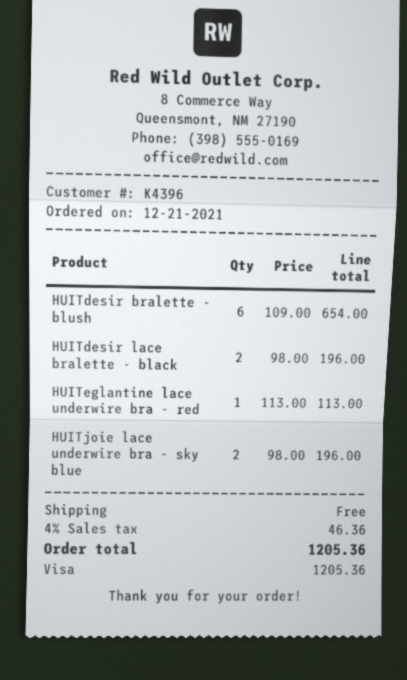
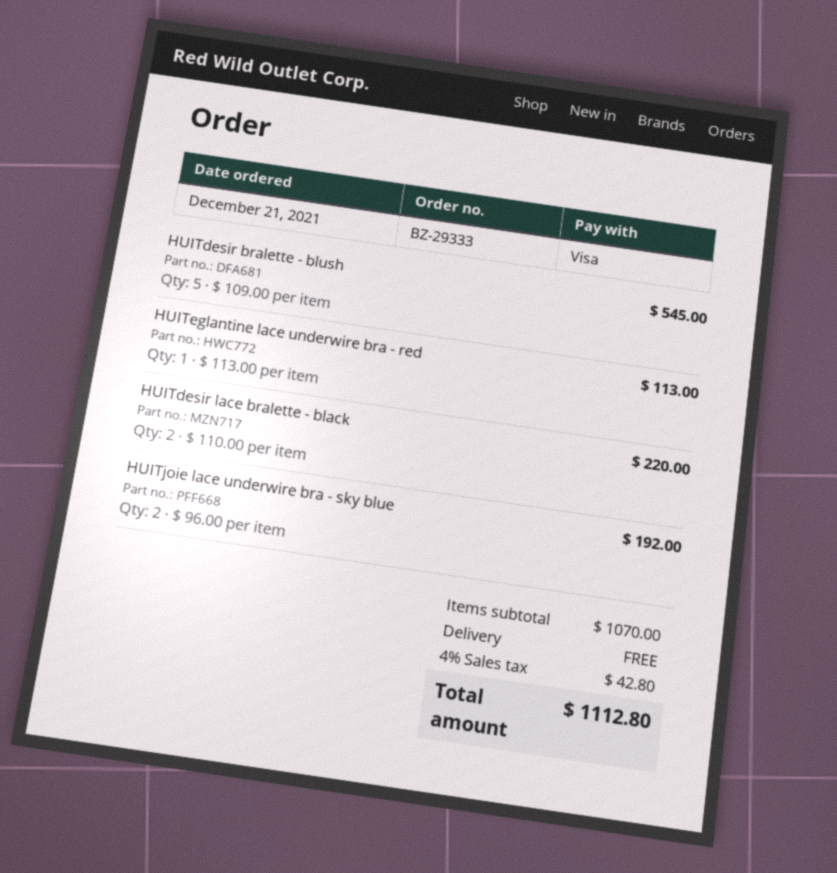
HUITdesir bralette - blush: 6 x 109.00 = 654.00 -> 5 x 109.00 = 545.00
HUITdesir lace bralette - black: 2 x 98.00 = 196.00 -> 2 x 110.00 = 220.00
HUITjoie lace underwire bra - sky blue: 2 x 98.00 = 196.00 -> 2 x 96.00 = 192.00
tax: 4% = 46.36 -> 4% = 42.80
total: 1205.36 -> 1112.80

